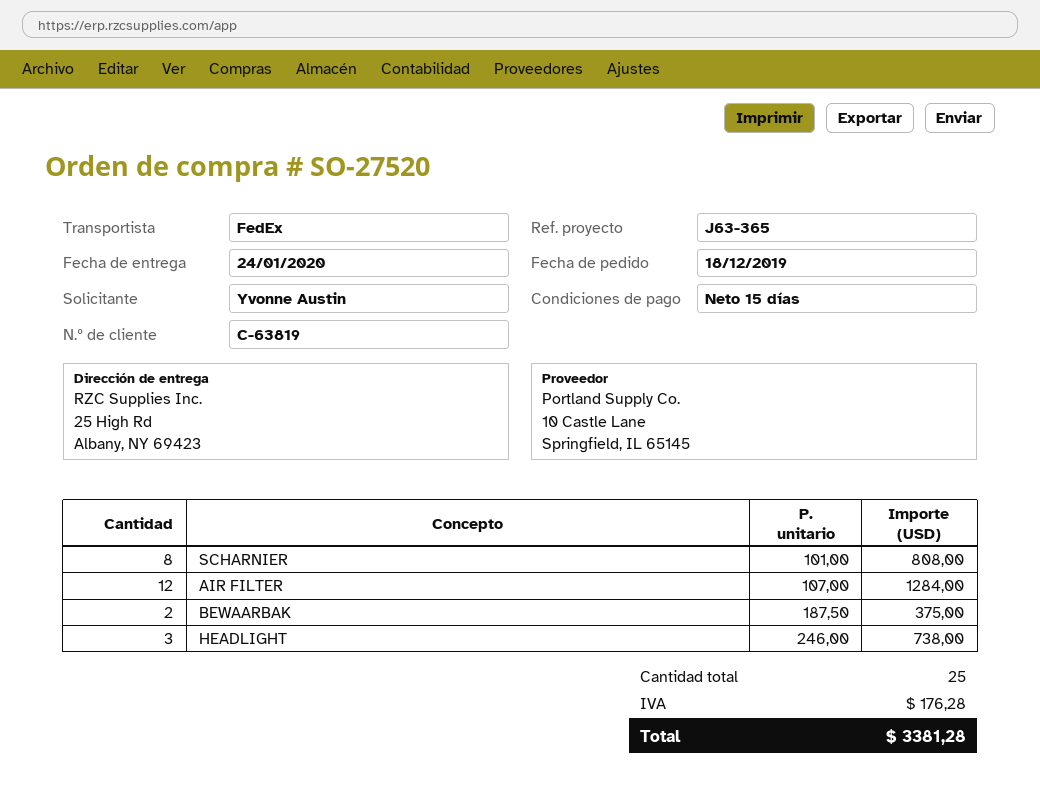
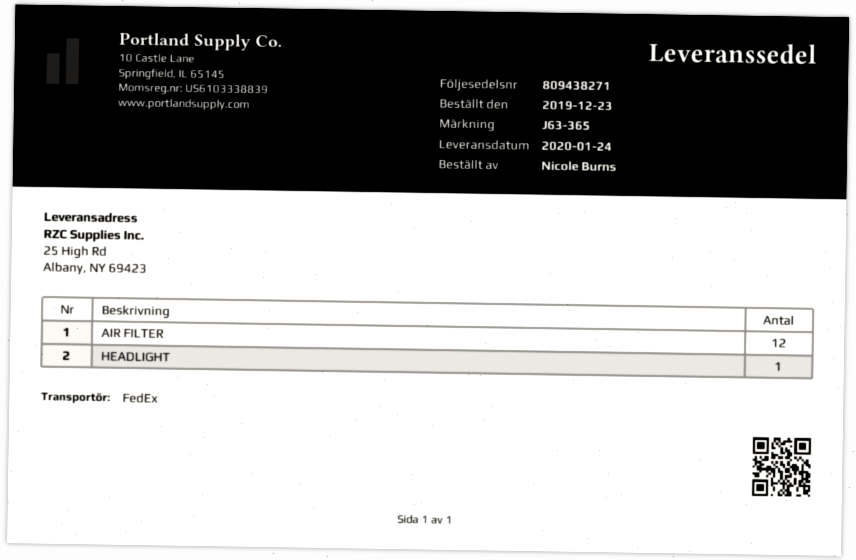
order date: 2019-12-18 -> 2019-12-23
ordered by: Yvonne Austin -> Nicole Burns
SCHARNIER: 8 -> none
BEWAARBAK: 2 -> none
HEADLIGHT: 3 -> 1

